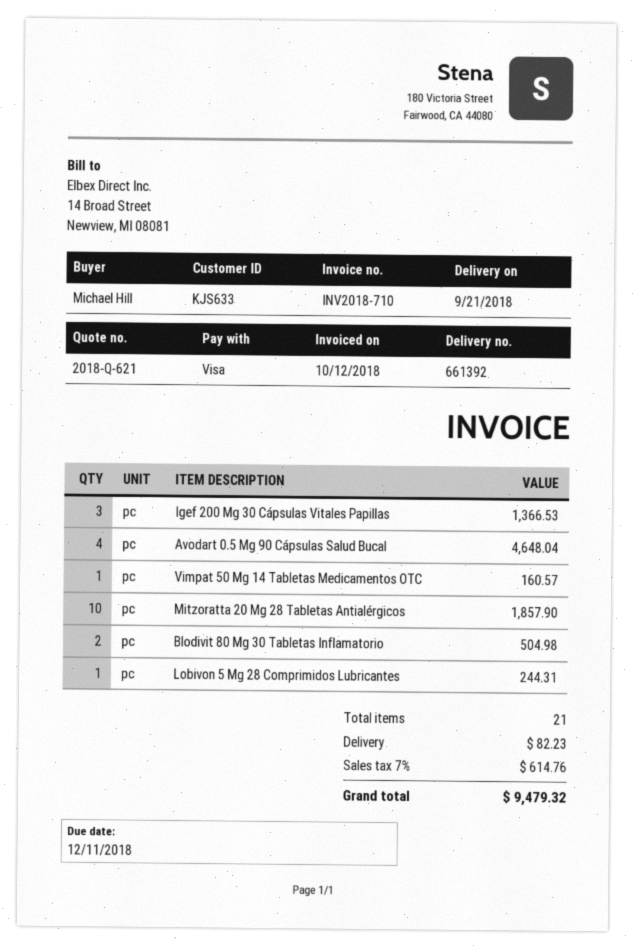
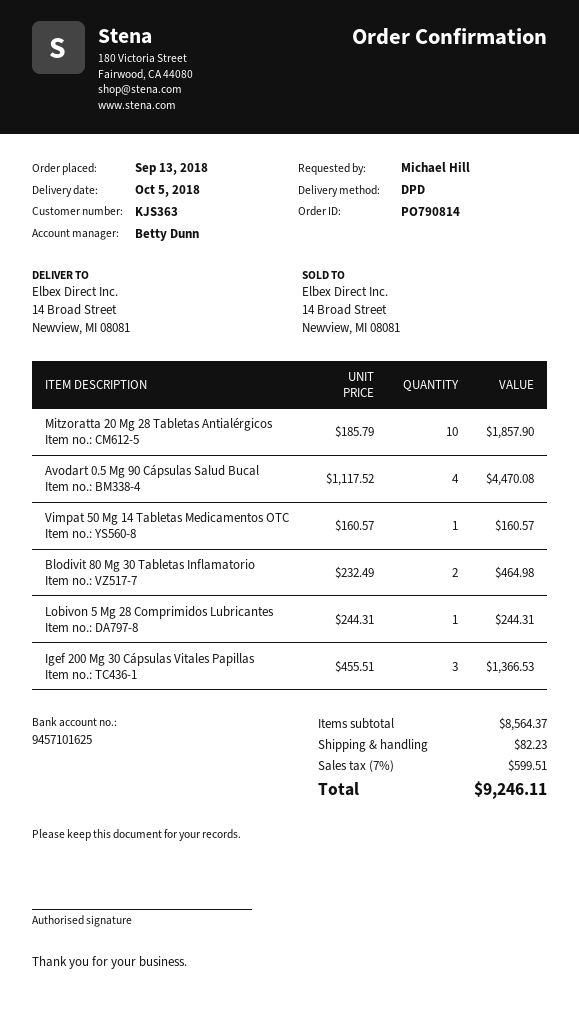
delivery date: 2018-09-21 -> 2018-10-05
customer number: KJS633 -> KJS363
Avodart 0.5 Mg 90 Cápsulas Salud Bucal: 4 for 4648.04 -> 4 for 4470.08
Blodivit 80 Mg 30 Tabletas Inflamatorio: 2 for 504.98 -> 2 for 464.98
tax: 7% = 614.76 -> 7% = 599.51
total: 9479.32 -> 9246.11

